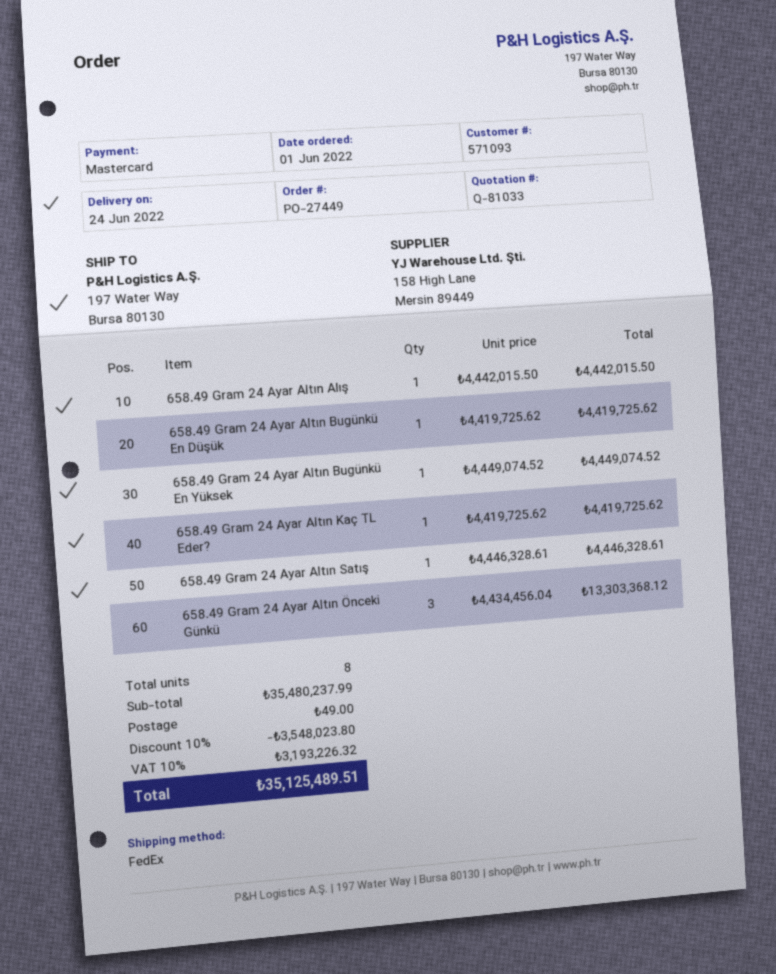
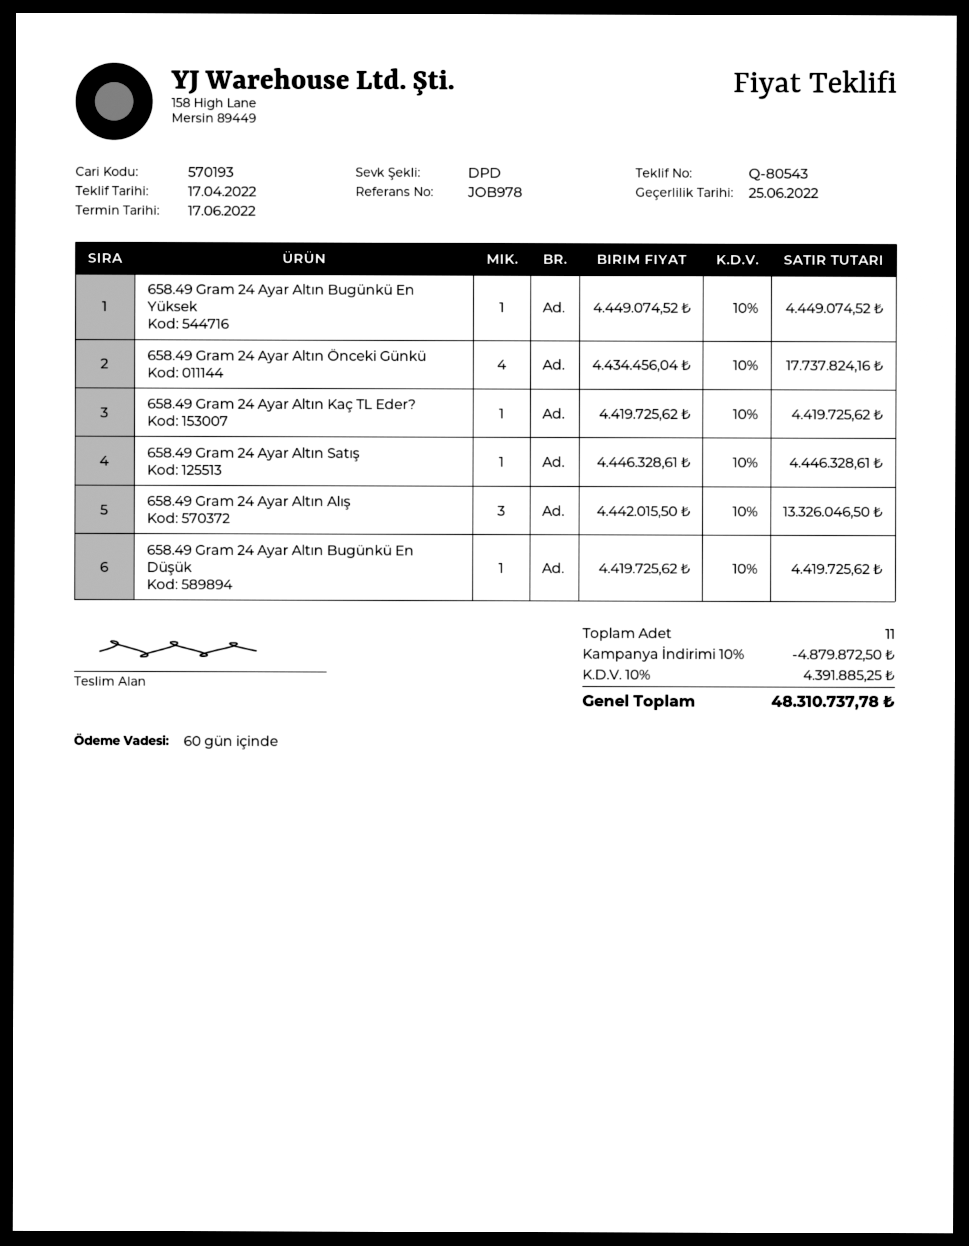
quote number: Q-81033 -> Q-80543
delivery date: 2022-06-24 -> 2022-06-17
customer number: 571093 -> 570193
shipping method: FedEx -> DPD
658.49 Gram 24 Ayar Altın Alış: 1 x 4442015.50 = 4442015.50 -> 3 x 4442015.50 = 13326046.50
658.49 Gram 24 Ayar Altın Önceki Günkü: 3 x 4434456.04 = 13303368.12 -> 4 x 4434456.04 = 17737824.16
total quantity: 8 -> 11
discount: 10% = 3548023.80 -> 10% = 4879872.50
shipping: 49.00 -> none
tax: 10% = 3193226.32 -> 10% = 4391885.25
total: 35125489.51 -> 48310737.78

